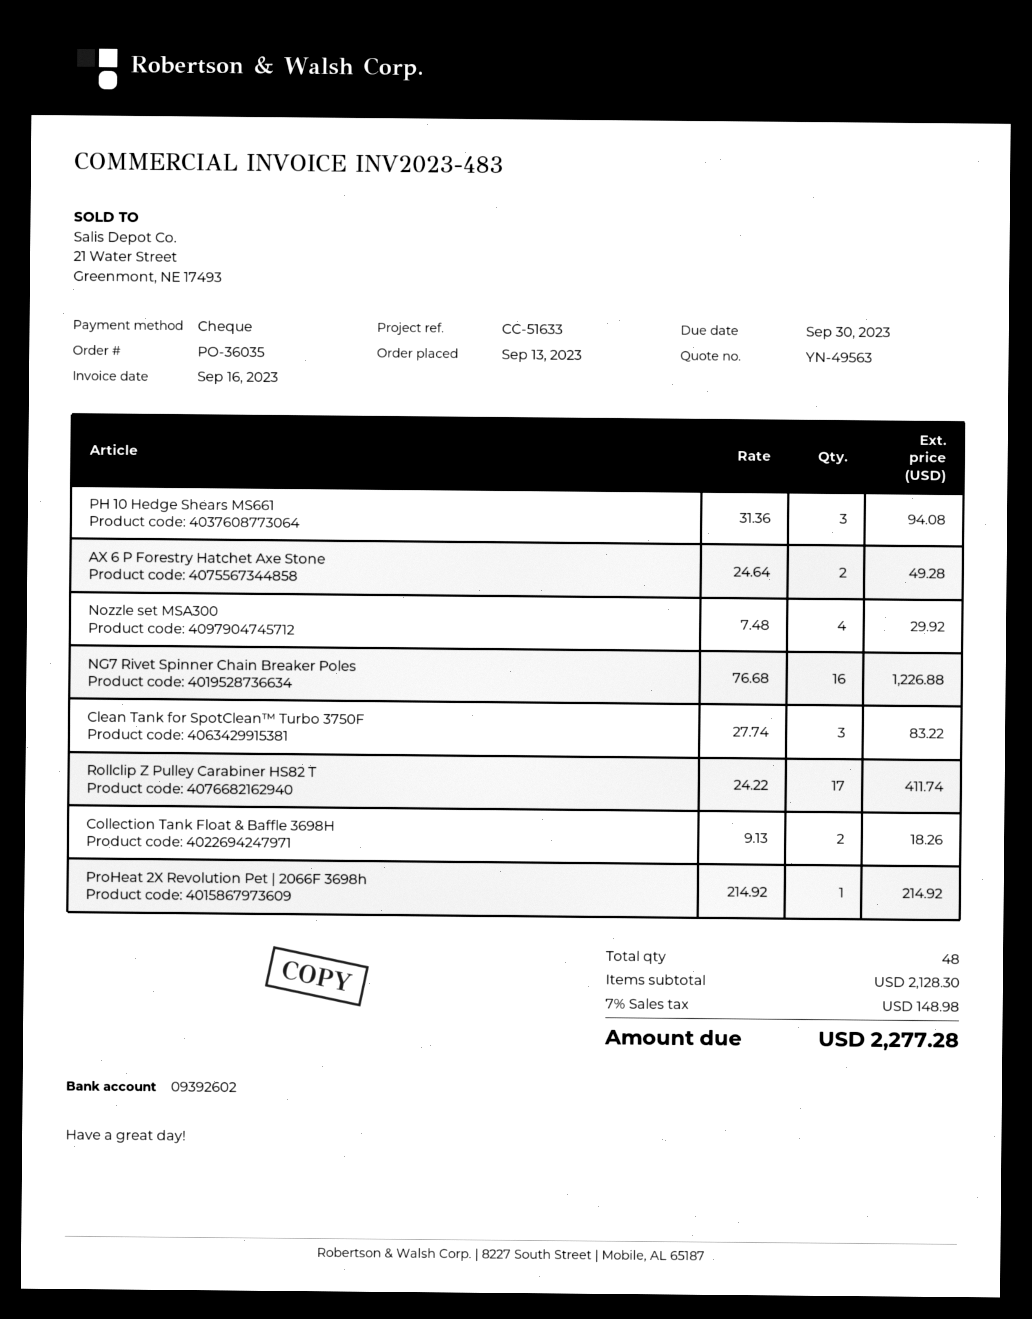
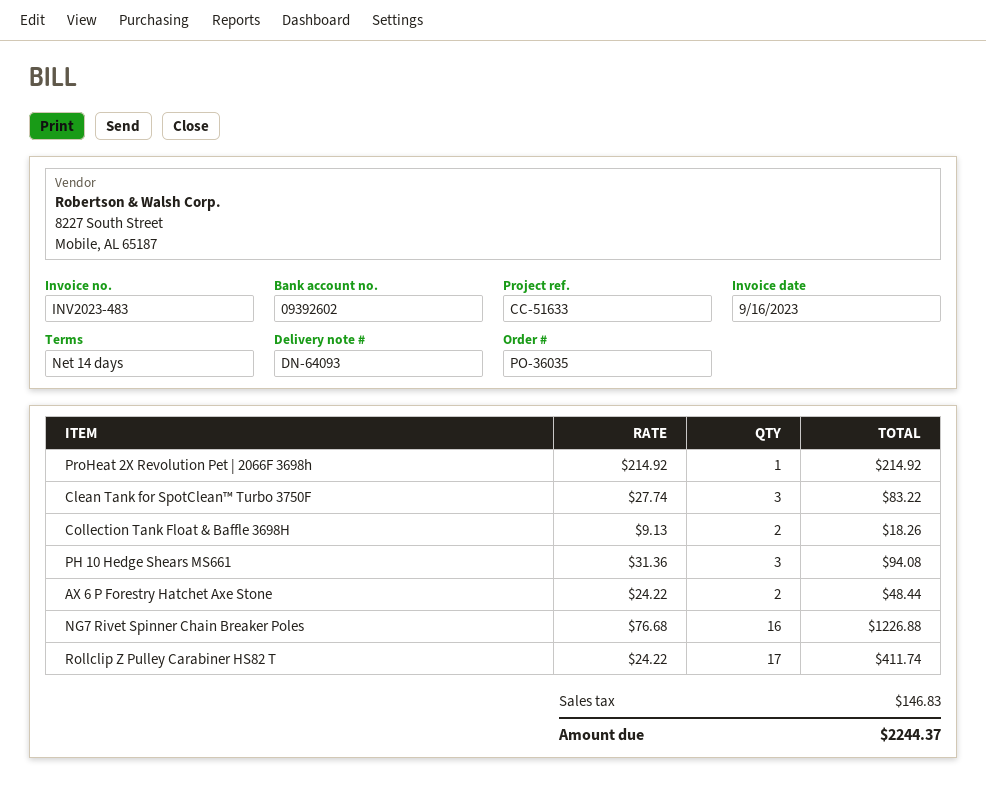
AX 6 P Forestry Hatchet Axe Stone: 2 x 24.64 = 49.28 -> 2 x 24.22 = 48.44
Nozzle set MSA300: 4 x 7.48 = 29.92 -> none
tax: 148.98 -> 146.83
total: 2277.28 -> 2244.37

